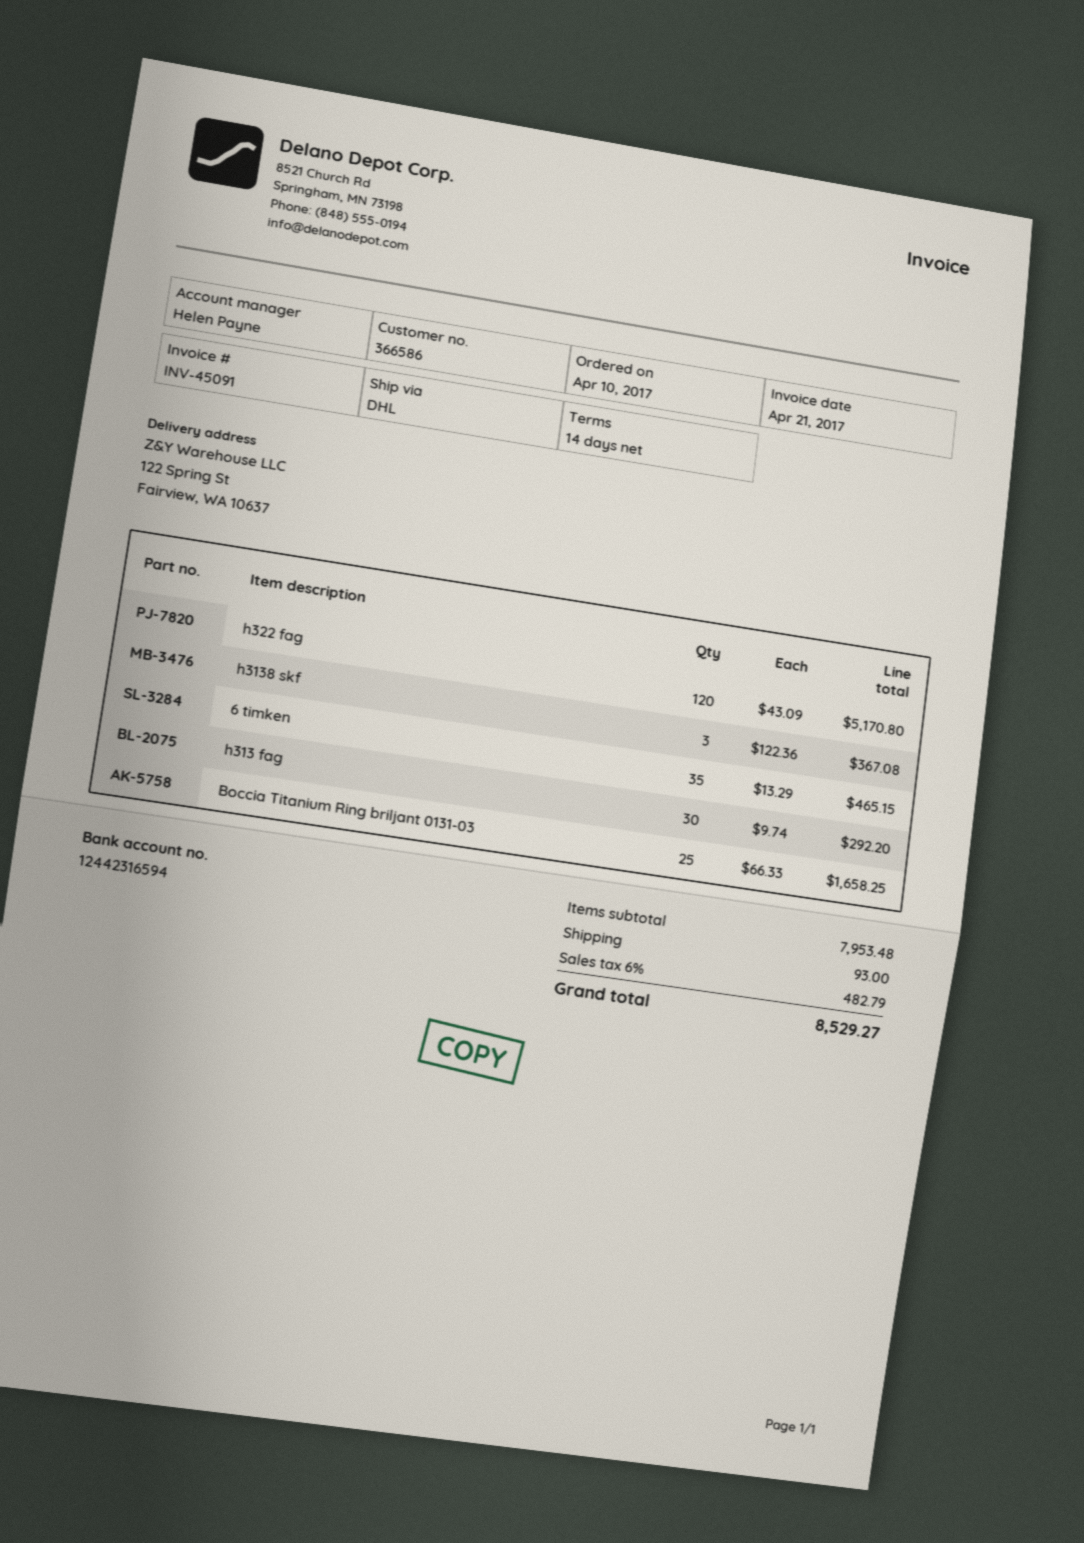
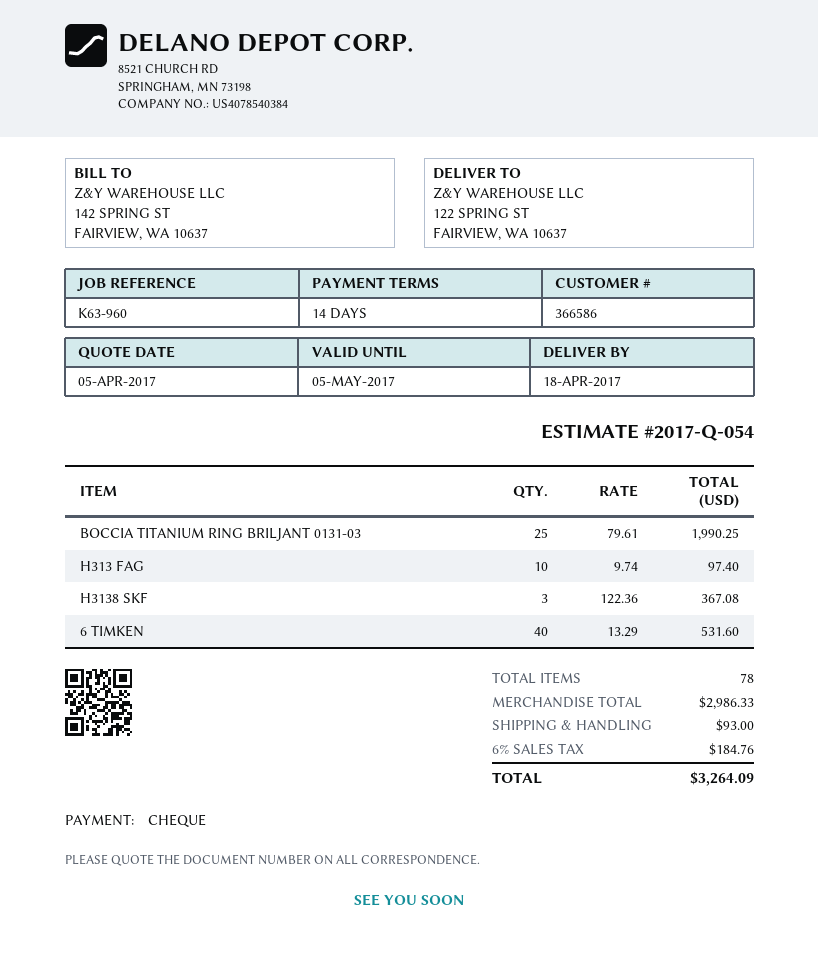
h322 fag: 120 x 43.09 = 5170.80 -> none
6 timken: 35 x 13.29 = 465.15 -> 40 x 13.29 = 531.60
h313 fag: 30 x 9.74 = 292.20 -> 10 x 9.74 = 97.40
Boccia Titanium Ring briljant 0131-03: 25 x 66.33 = 1658.25 -> 25 x 79.61 = 1990.25
subtotal: 7953.48 -> 2986.33
tax: 6% = 482.79 -> 6% = 184.76
total: 8529.27 -> 3264.09

